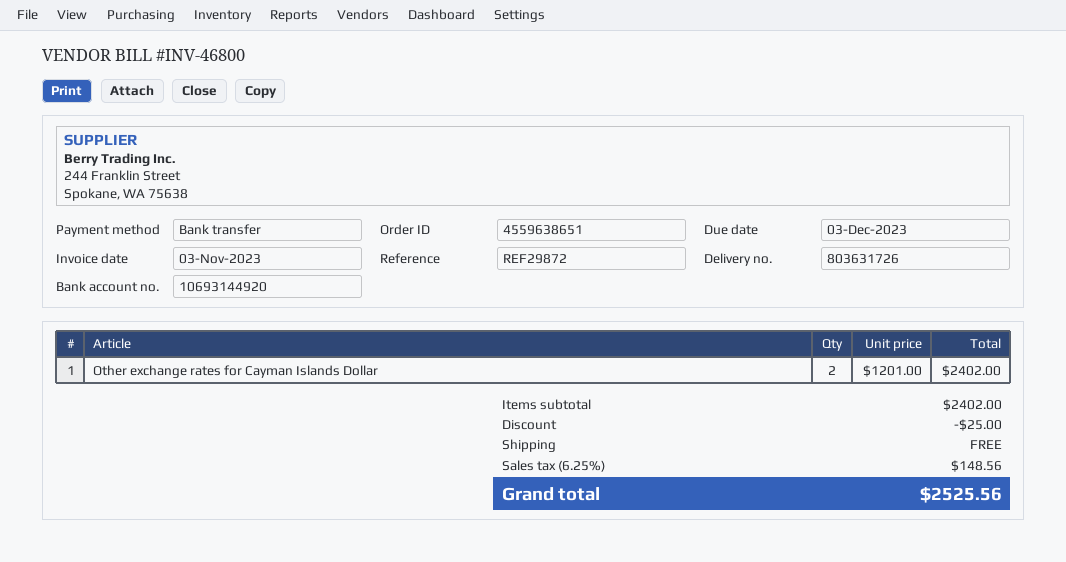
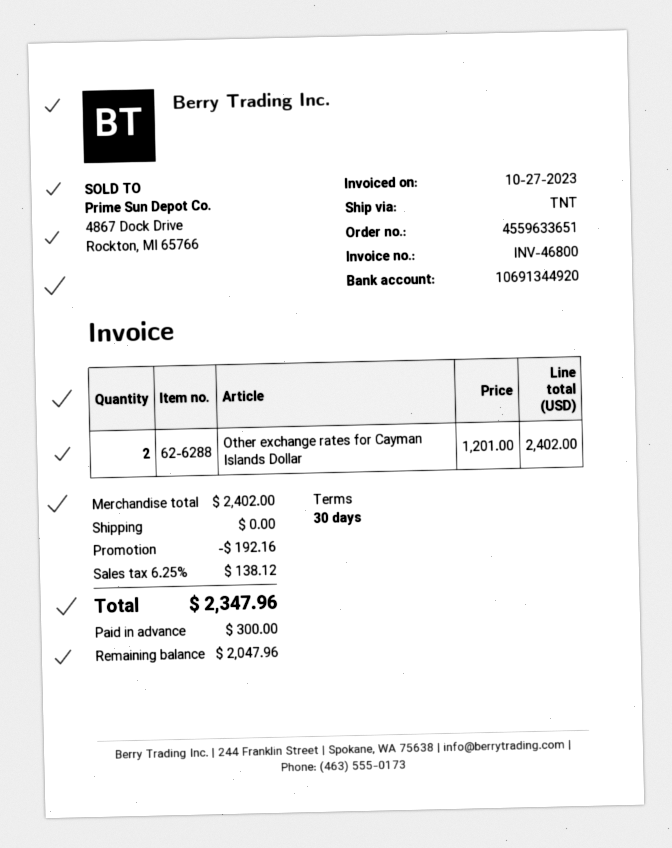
order number: 4559638651 -> 4559633651
invoice date: 2023-11-03 -> 2023-10-27
bank account: 10693144920 -> 10691344920
discount: 25.00 -> 192.16
tax: 6.25% = 148.56 -> 6.25% = 138.12
total: 2525.56 -> 2347.96

